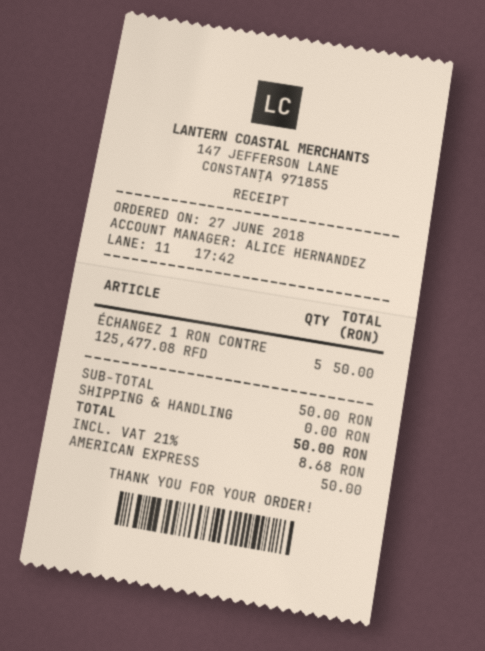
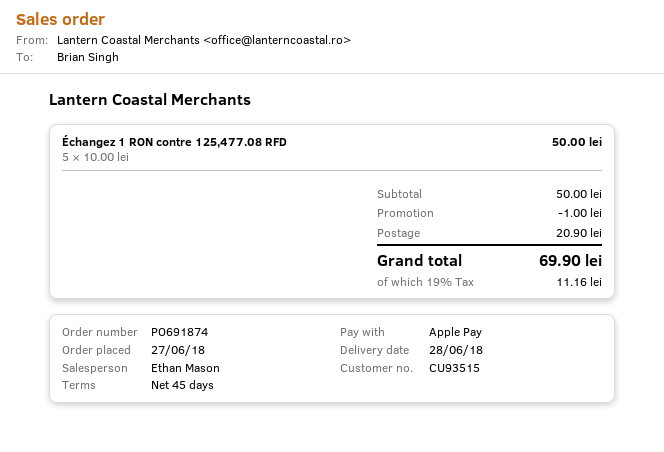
sales rep: ALICE HERNANDEZ -> Ethan Mason
payment method: American Express -> Apple Pay
discount: none -> 1.00
shipping: 0.00 -> 20.90
tax: 21% = 8.68 -> 19% = 11.16
total: 50.00 -> 69.90

